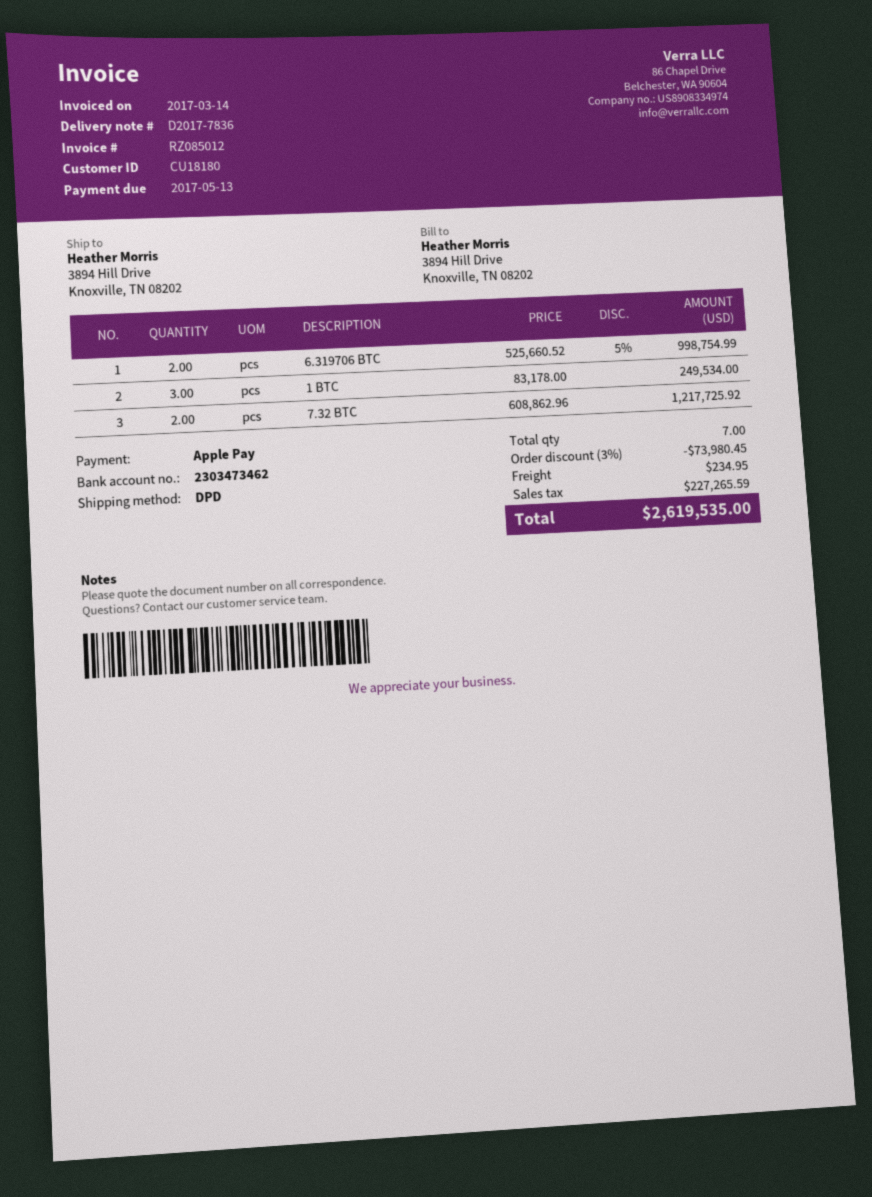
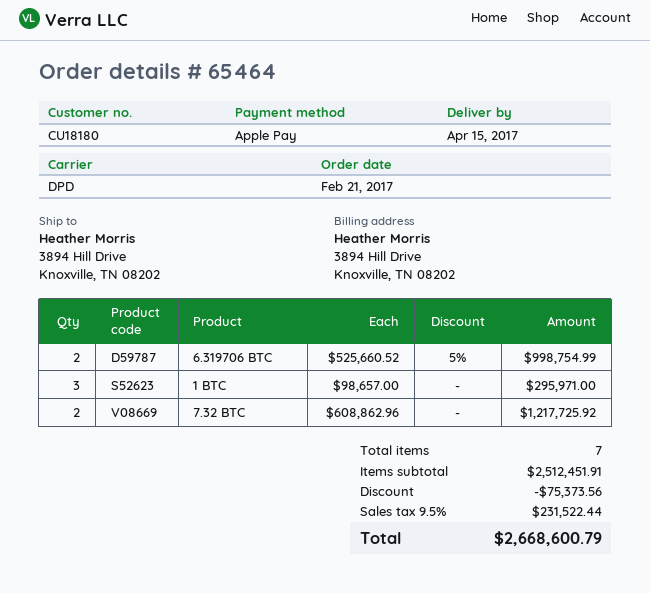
1 BTC: 3 x 83178.00 = 249534.00 -> 3 x 98657.00 = 295971.00
discount: 73980.45 -> 75373.56
shipping: 234.95 -> none
tax: 227265.59 -> 231522.44
total: 2619535.00 -> 2668600.79

